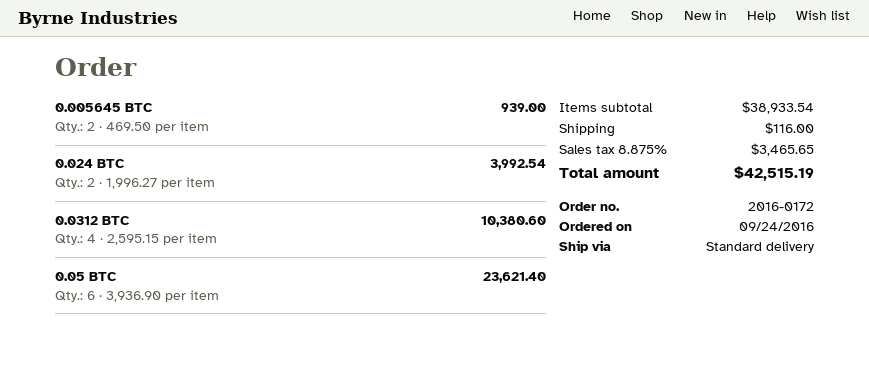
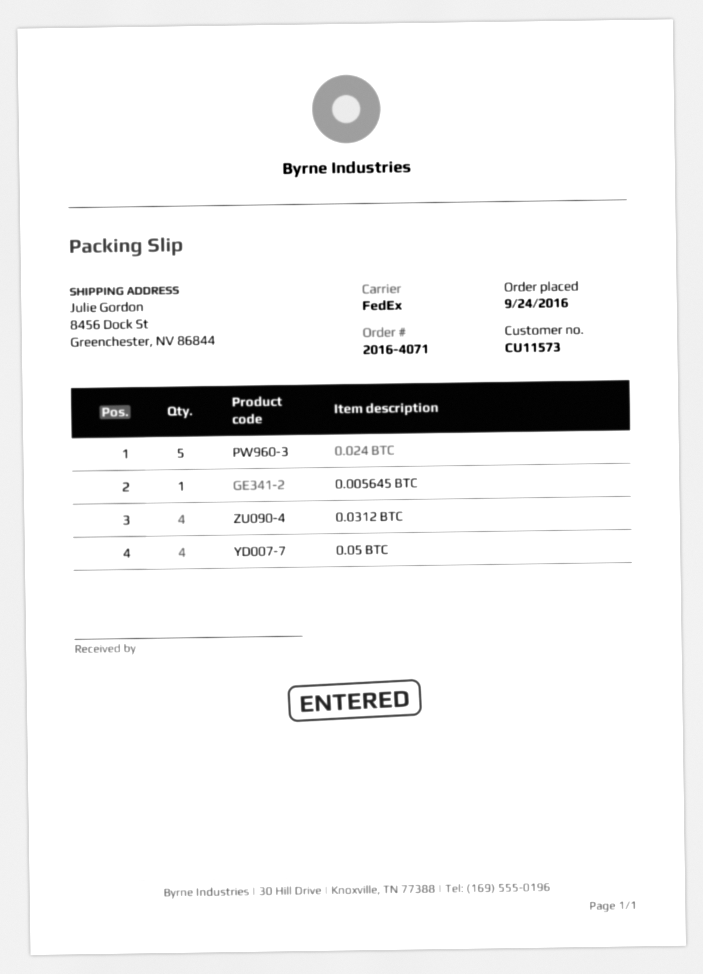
order number: 2016-0172 -> 2016-4071
shipping method: standard -> FedEx
0.005645 BTC: 2 -> 1
0.024 BTC: 2 -> 5
0.05 BTC: 6 -> 4

